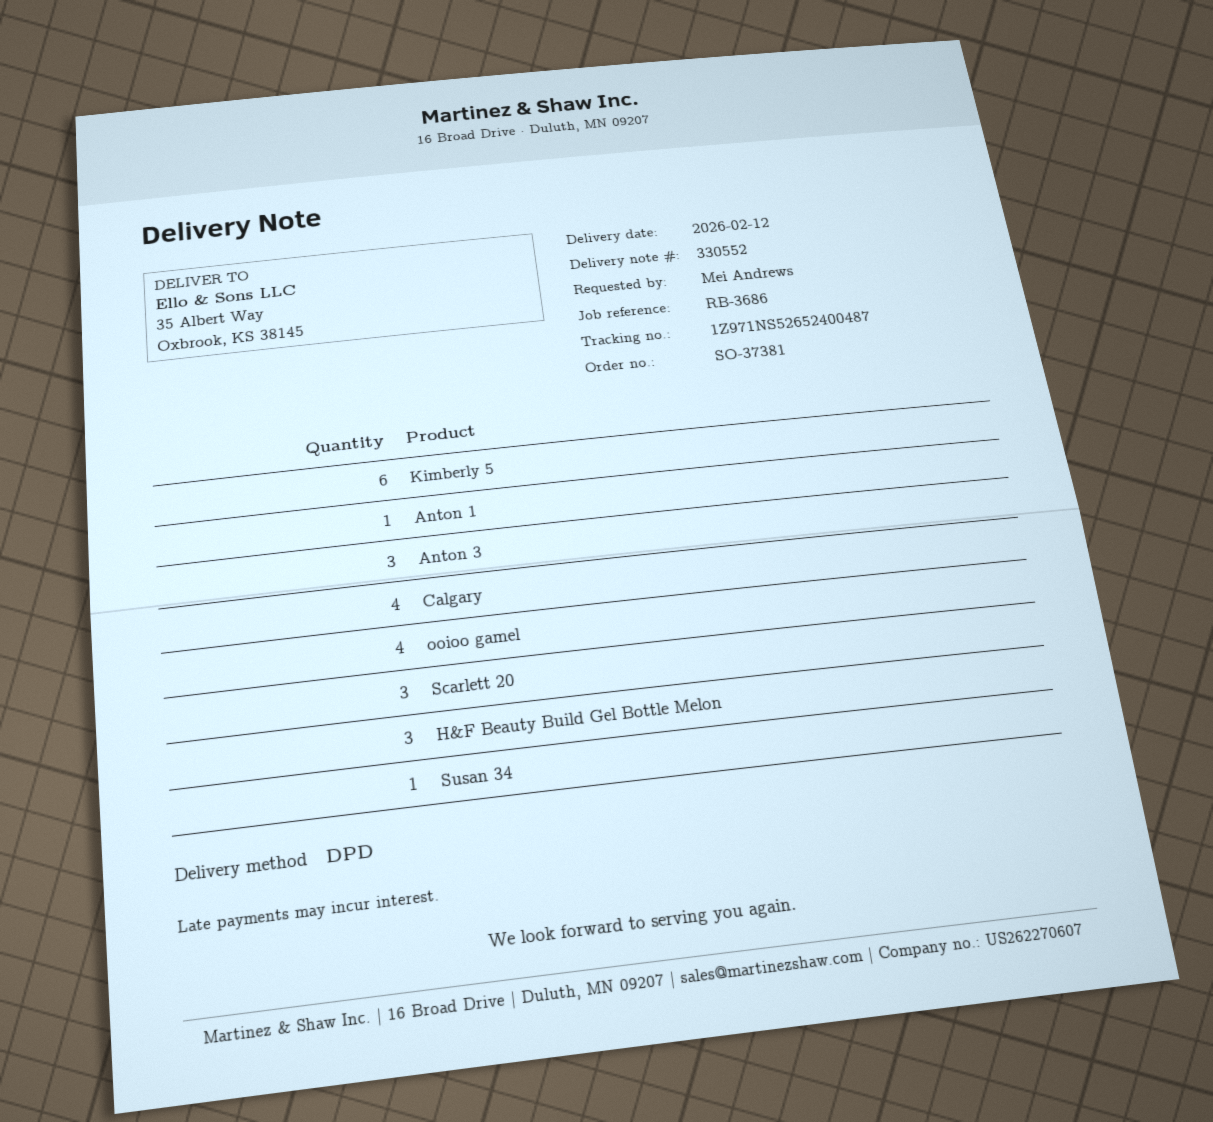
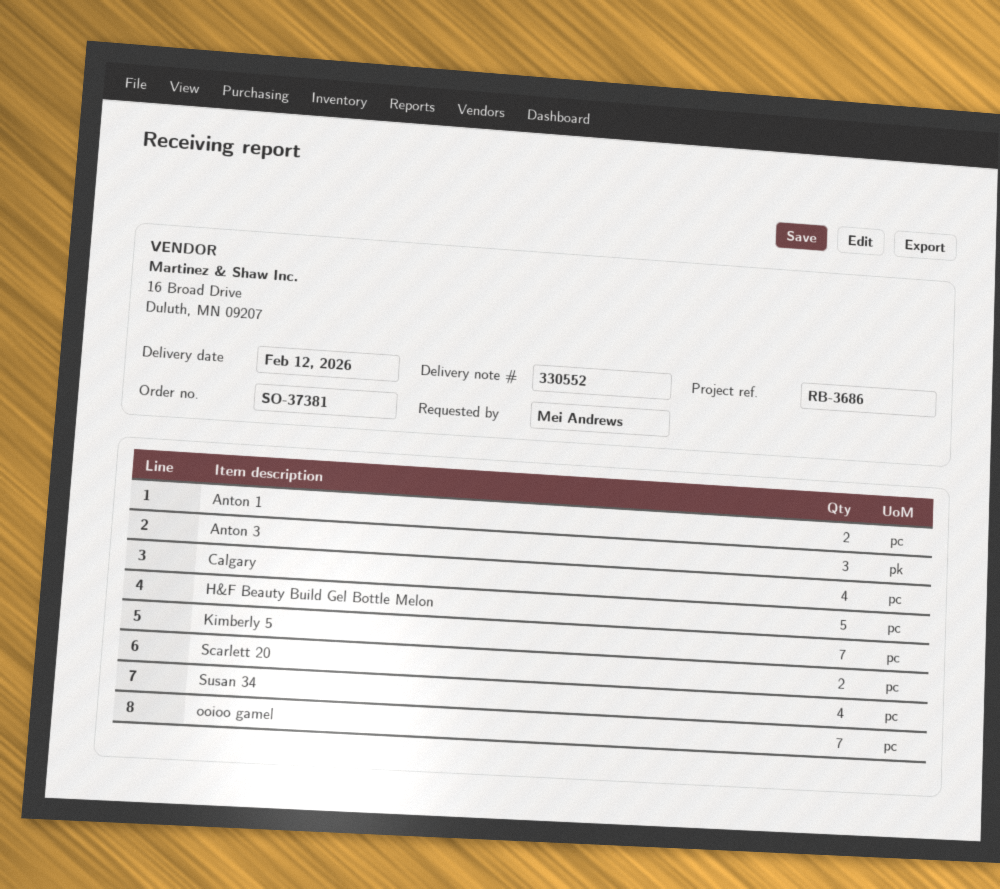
Kimberly 5: 6 -> 7
Anton 1: 1 -> 2
ooioo gamel: 4 -> 7
Scarlett 20: 3 -> 2
H&F Beauty Build Gel Bottle Melon: 3 -> 5
Susan 34: 1 -> 4

